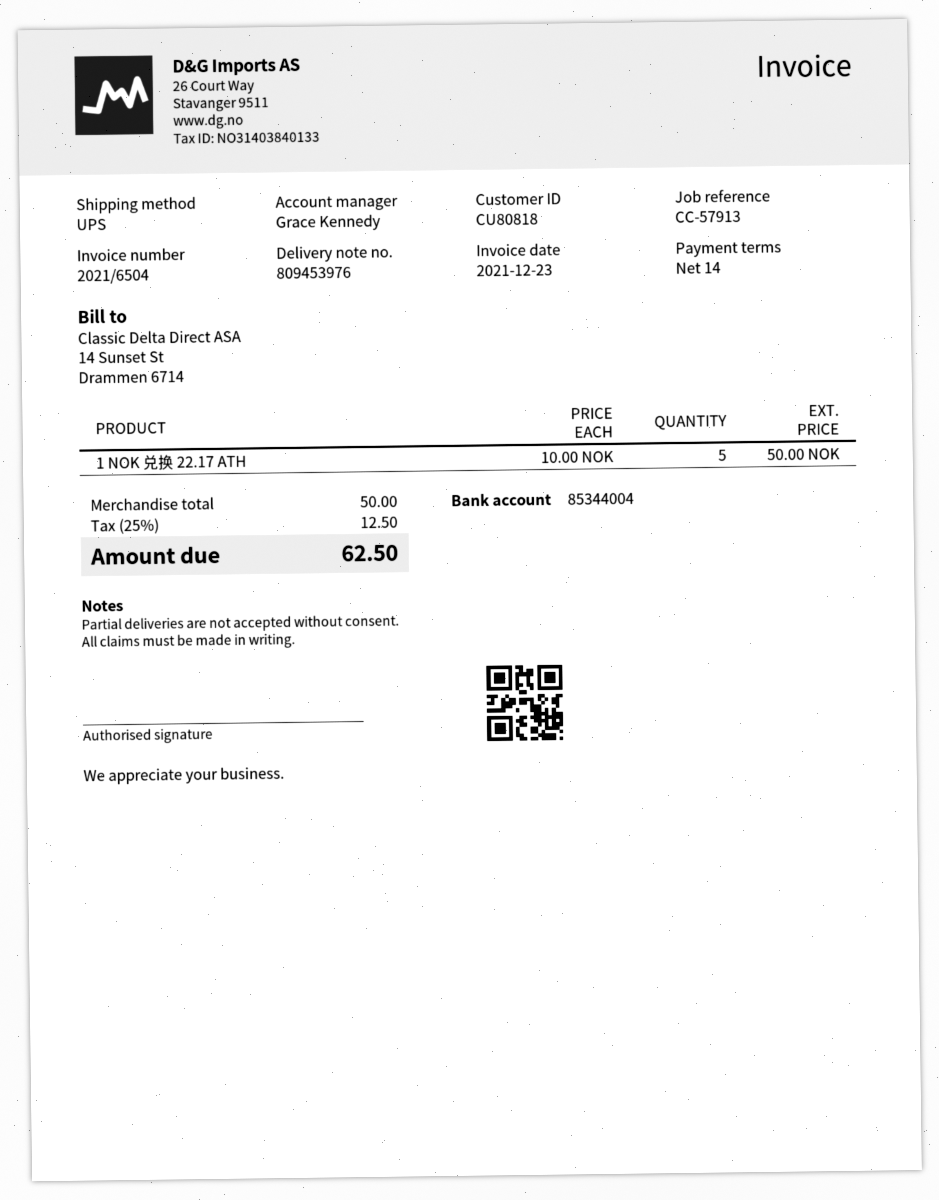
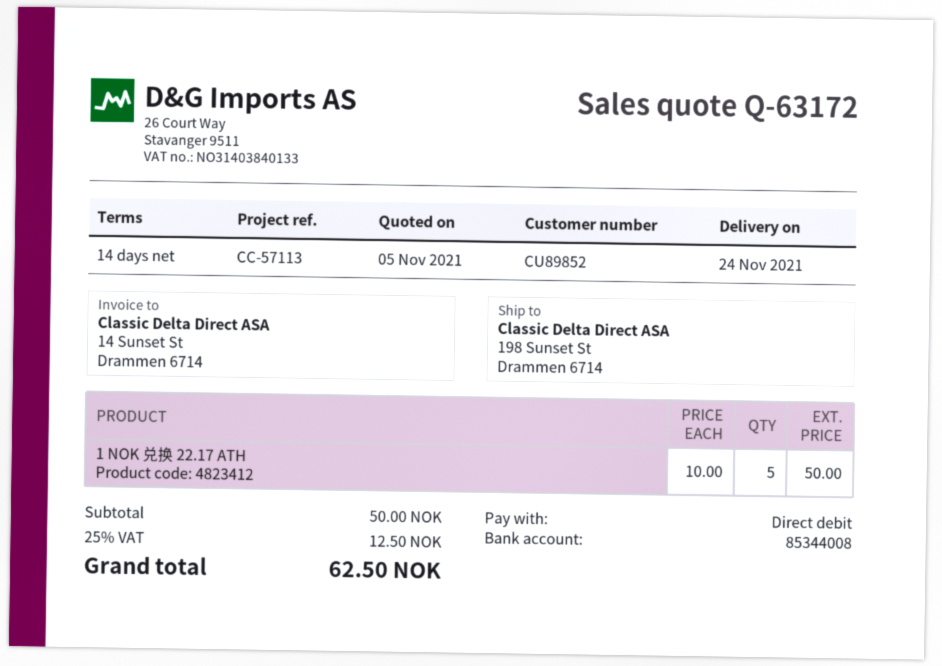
customer number: CU80818 -> CU89852
reference: CC-57913 -> CC-57113
bank account: 85344004 -> 85344008

